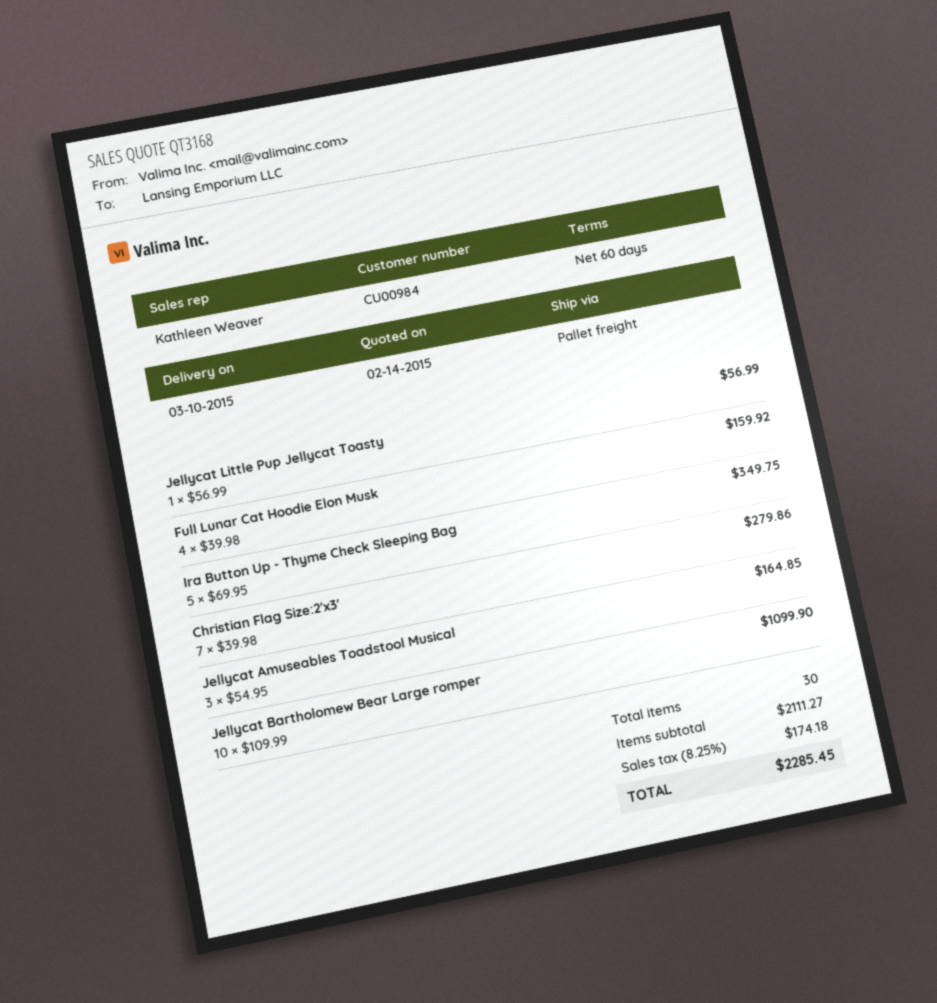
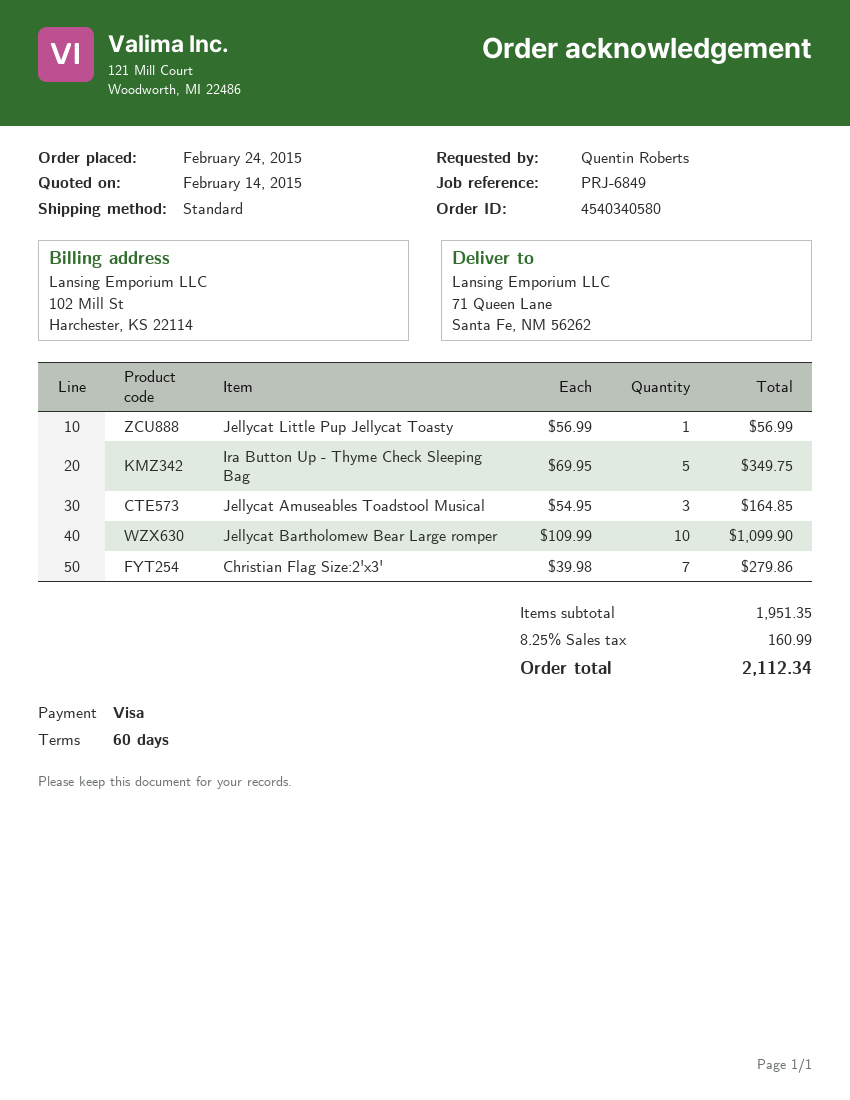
shipping method: pallet freight -> standard
Full Lunar Cat Hoodie Elon Musk: 4 x 39.98 = 159.92 -> none
subtotal: 2111.27 -> 1951.35
tax: 8.25% = 174.18 -> 8.25% = 160.99
total: 2285.45 -> 2112.34

